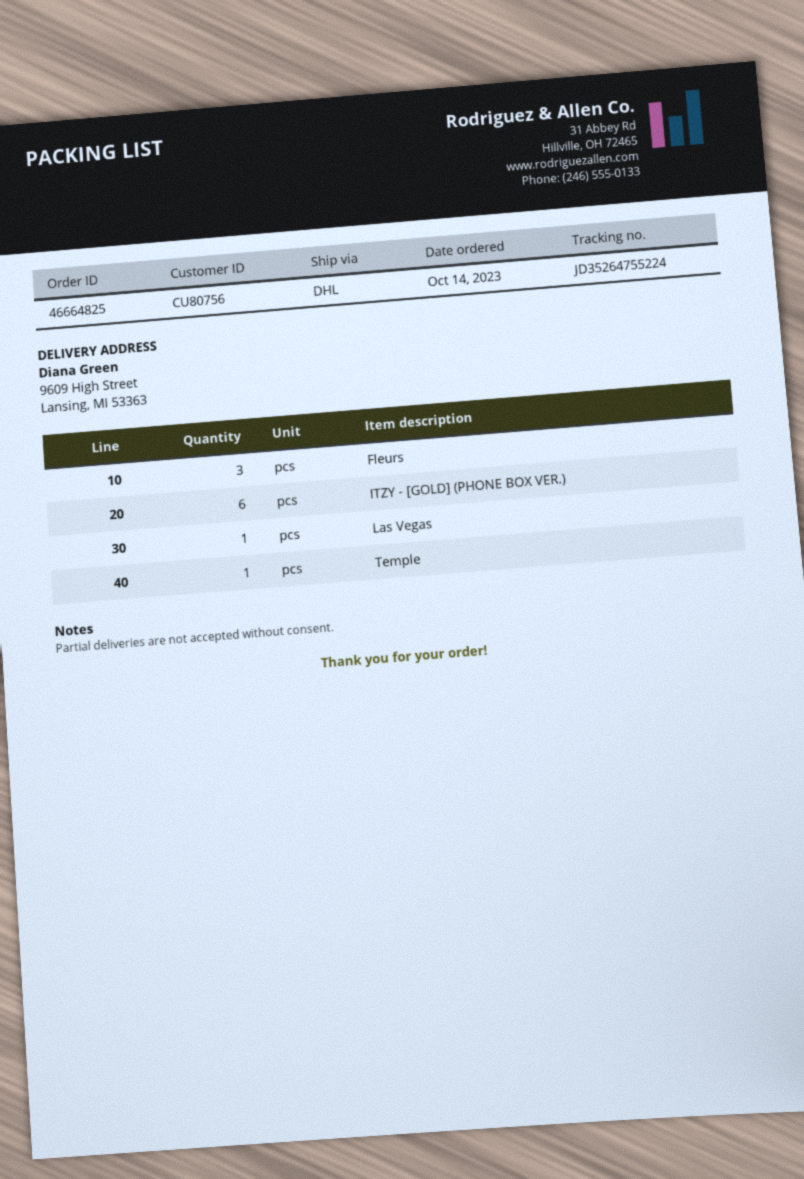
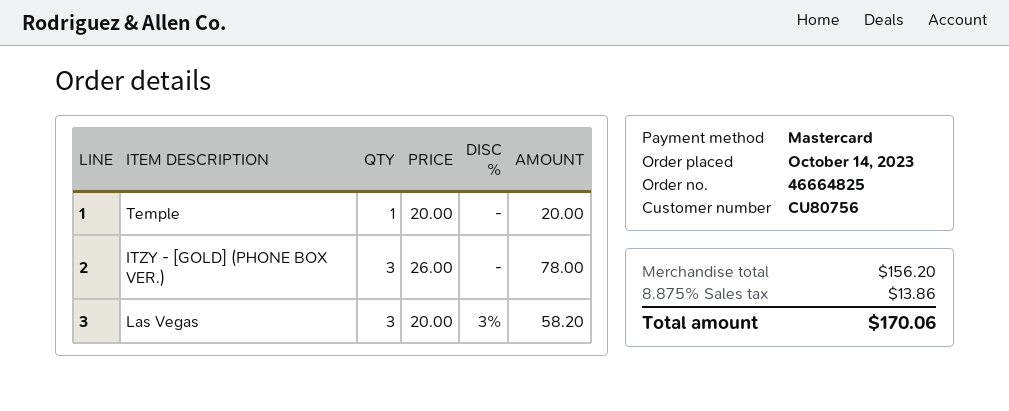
Fleurs: 3 -> none
ITZY - [GOLD] (PHONE BOX VER.): 6 -> 3
Las Vegas: 1 -> 3

